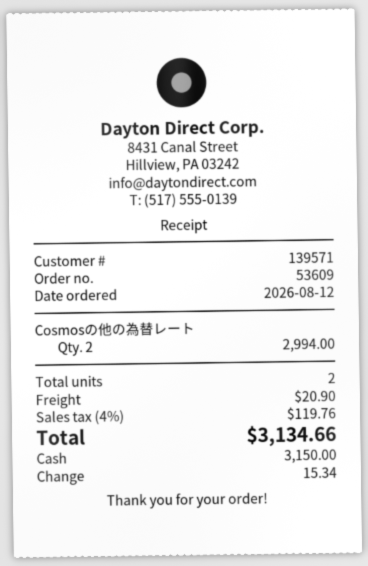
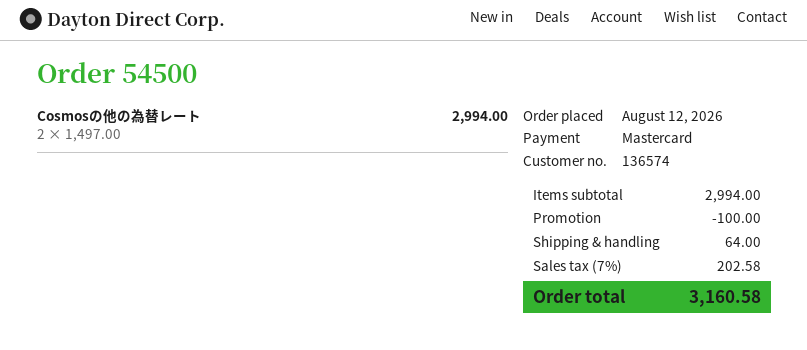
order number: 53609 -> 54500
customer number: 139571 -> 136574
payment method: cash -> Mastercard
discount: none -> 100.00
shipping: 20.90 -> 64.00
tax: 4% = 119.76 -> 7% = 202.58
total: 3134.66 -> 3160.58

